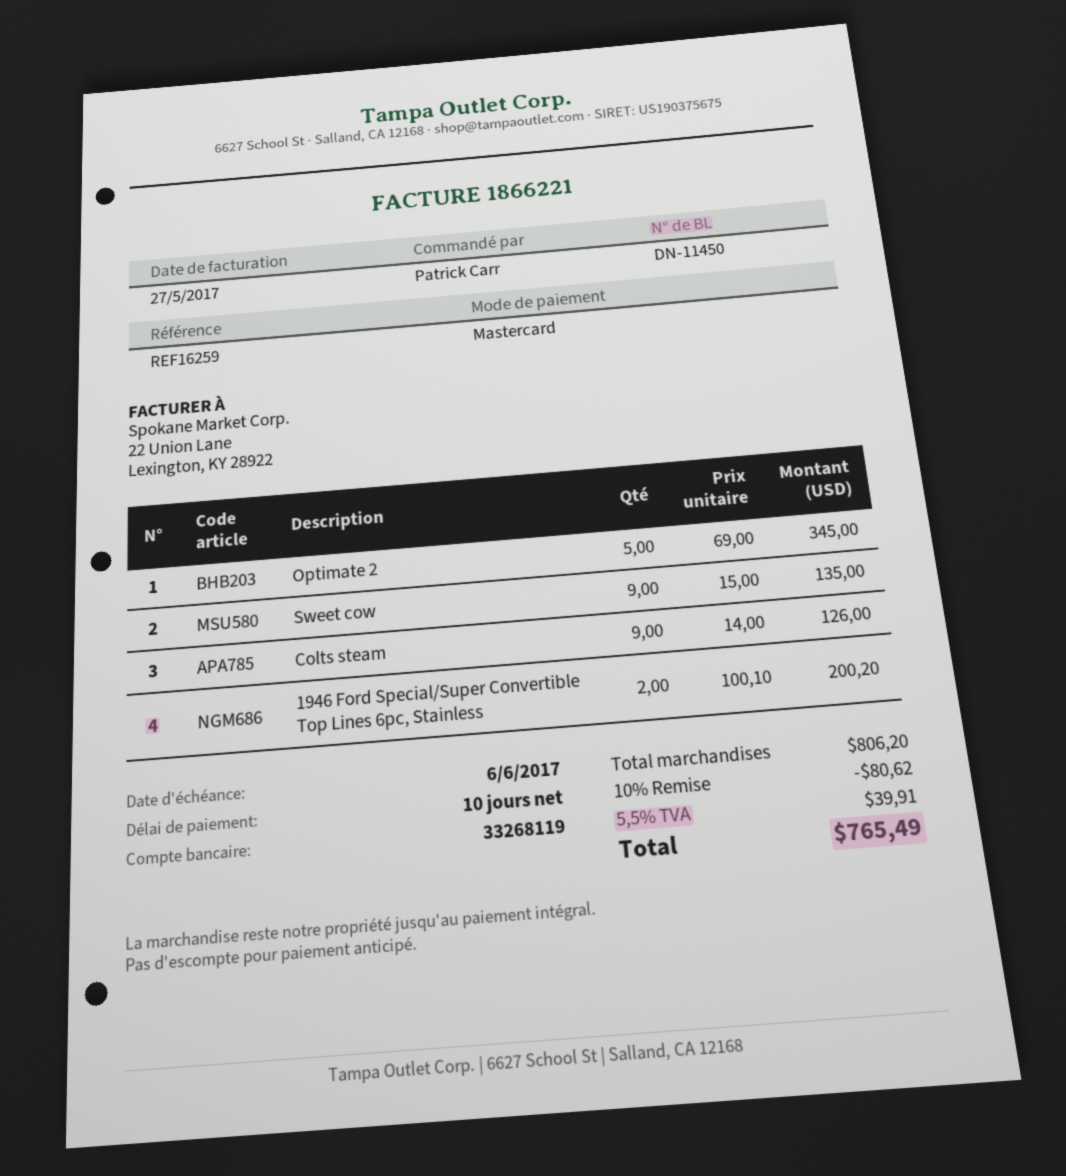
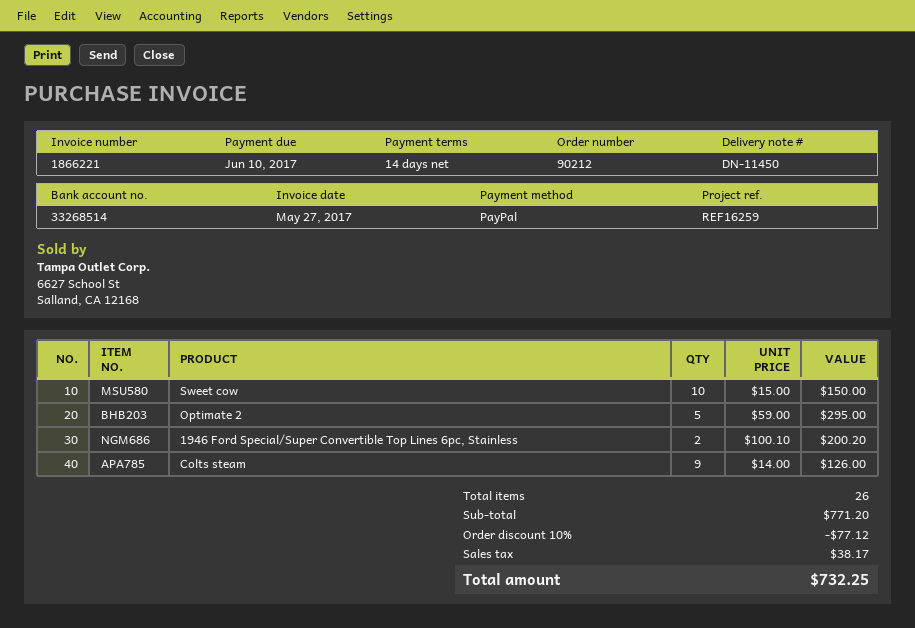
payment terms: 10 days -> 14 days
due date: 2017-06-06 -> 2017-06-10
payment method: Mastercard -> PayPal
bank account: 33268119 -> 33268514
Optimate 2: 5 x 69.00 = 345.00 -> 5 x 59.00 = 295.00
Sweet cow: 9 x 15.00 = 135.00 -> 10 x 15.00 = 150.00
subtotal: 806.20 -> 771.20
discount: 10% = 80.62 -> 10% = 77.12
tax: 39.91 -> 38.17
total: 765.49 -> 732.25

